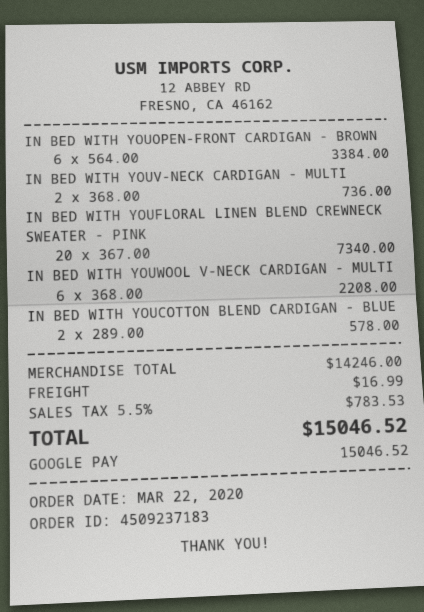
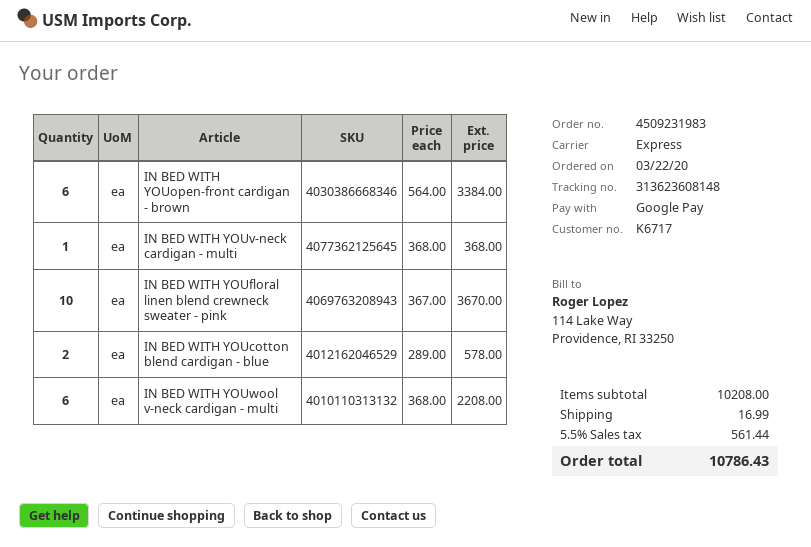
order number: 4509237183 -> 4509231983
IN BED WITH YOUV-NECK CARDIGAN - MULTI: 2 x 368.00 = 736.00 -> 1 x 368.00 = 368.00
IN BED WITH YOUFLORAL LINEN BLEND CREWNECK SWEATER - PINK: 20 x 367.00 = 7340.00 -> 10 x 367.00 = 3670.00
subtotal: 14246.00 -> 10208.00
tax: 5.5% = 783.53 -> 5.5% = 561.44
total: 15046.52 -> 10786.43

